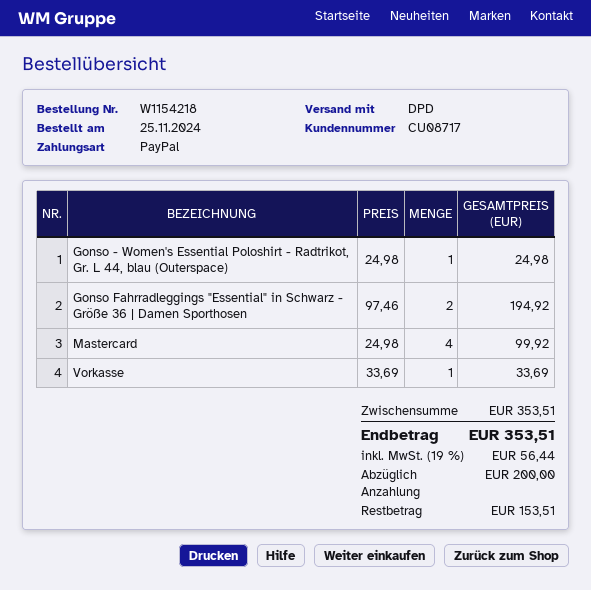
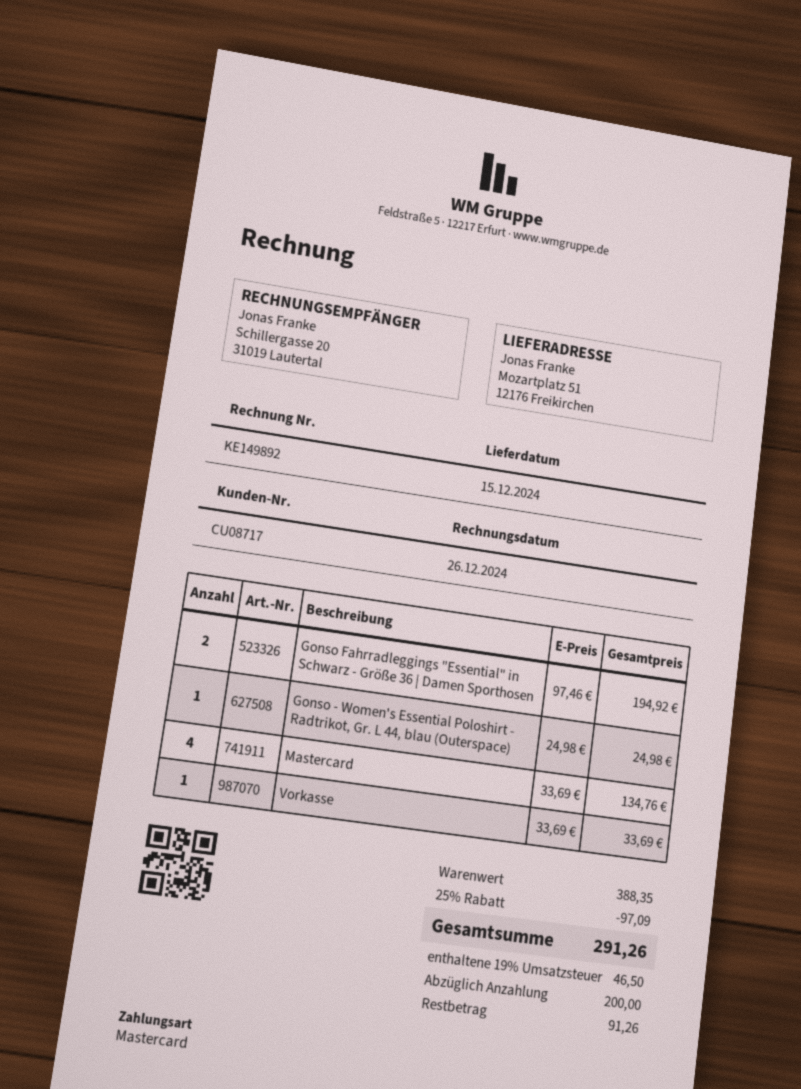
payment method: PayPal -> Mastercard
Mastercard: 4 x 24.98 = 99.92 -> 4 x 33.69 = 134.76
subtotal: 353.51 -> 388.35
discount: none -> 25% = 97.09
tax: 19% = 56.44 -> 19% = 46.50
total: 353.51 -> 291.26
balance: 153.51 -> 91.26

